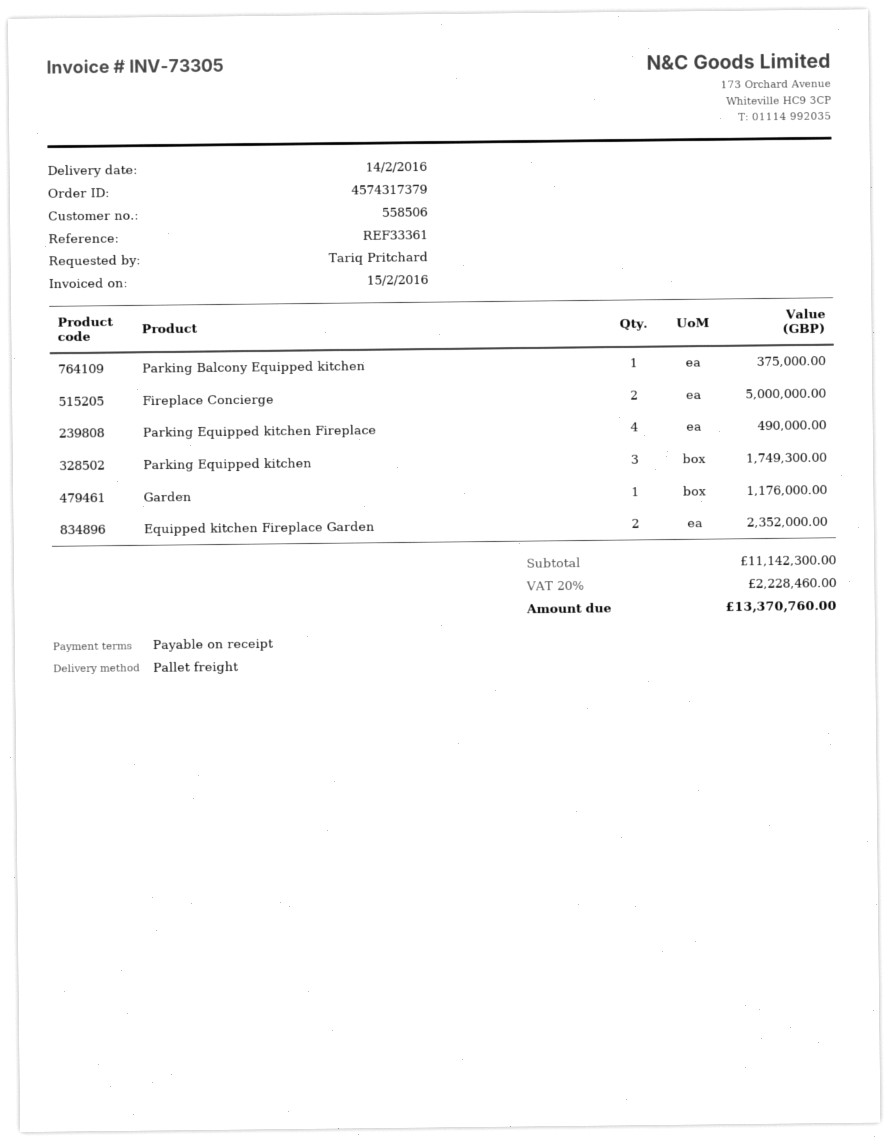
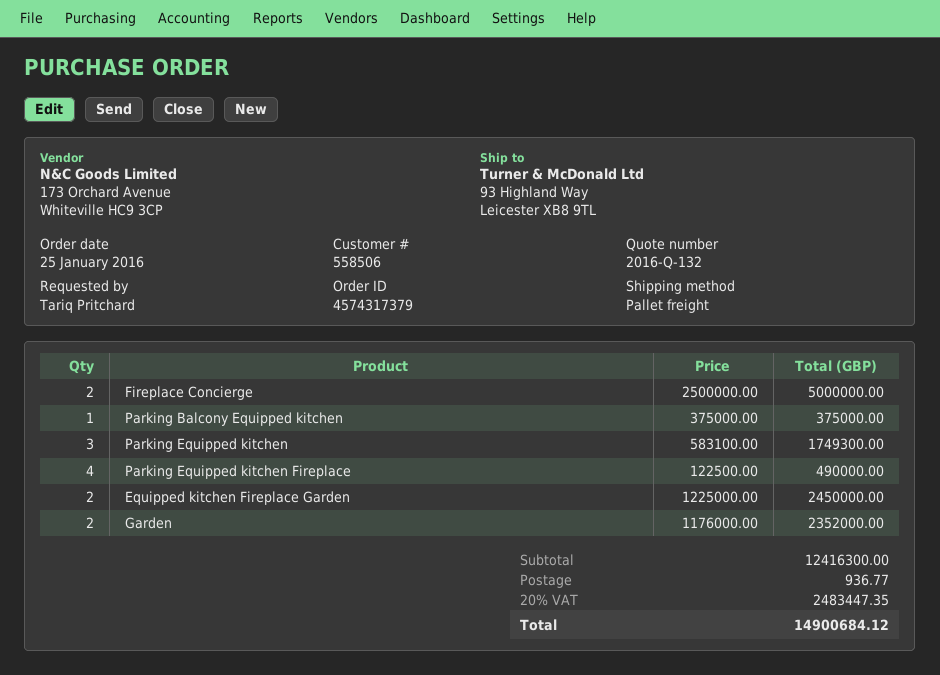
Garden: 1 for 1176000.00 -> 2 for 2352000.00
Equipped kitchen Fireplace Garden: 2 for 2352000.00 -> 2 for 2450000.00
subtotal: 11142300.00 -> 12416300.00
shipping: none -> 936.77
tax: 20% = 2228460.00 -> 20% = 2483447.35
total: 13370760.00 -> 14900684.12

